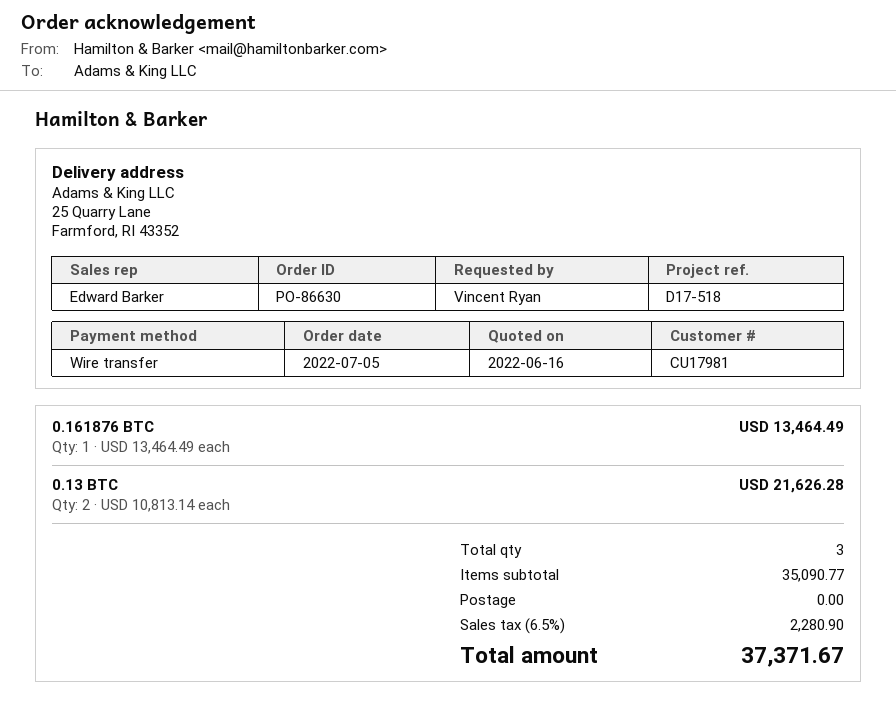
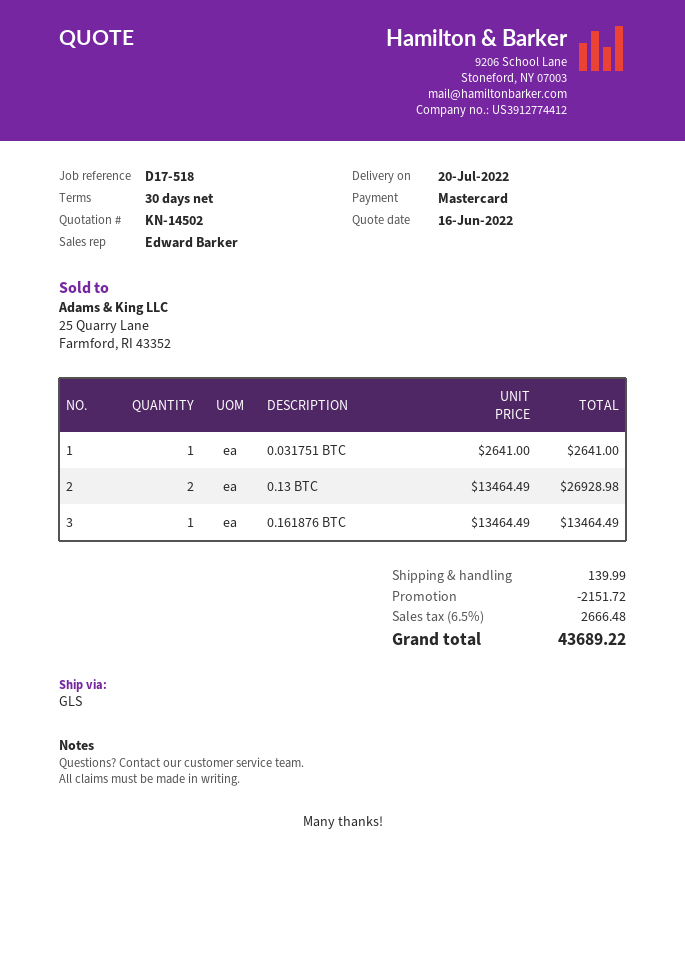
payment method: bank transfer -> Mastercard
0.13 BTC: 2 x 10813.14 = 21626.28 -> 2 x 13464.49 = 26928.98
0.031751 BTC: none -> 1 x 2641.00 = 2641.00
discount: none -> 2151.72
shipping: 0.00 -> 139.99
tax: 6.5% = 2280.90 -> 6.5% = 2666.48
total: 37371.67 -> 43689.22

